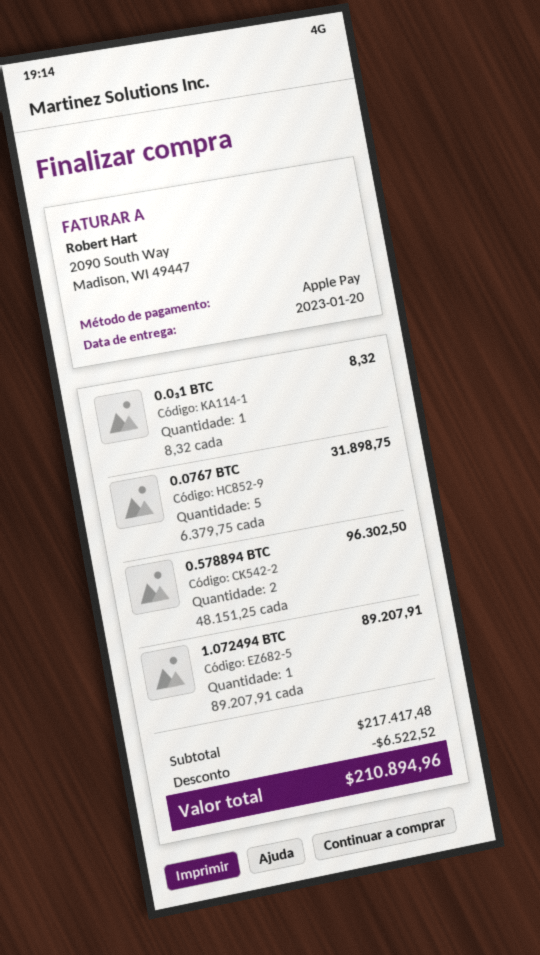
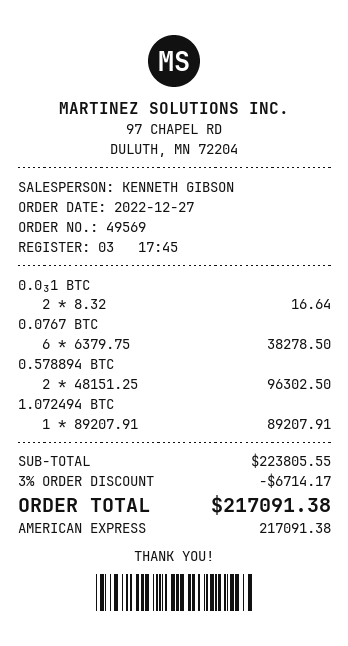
payment method: Apple Pay -> American Express
0.0₃1 BTC: 1 x 8.32 = 8.32 -> 2 x 8.32 = 16.64
0.0767 BTC: 5 x 6379.75 = 31898.75 -> 6 x 6379.75 = 38278.50
subtotal: 217417.48 -> 223805.55
discount: 6522.52 -> 6714.17
total: 210894.96 -> 217091.38

